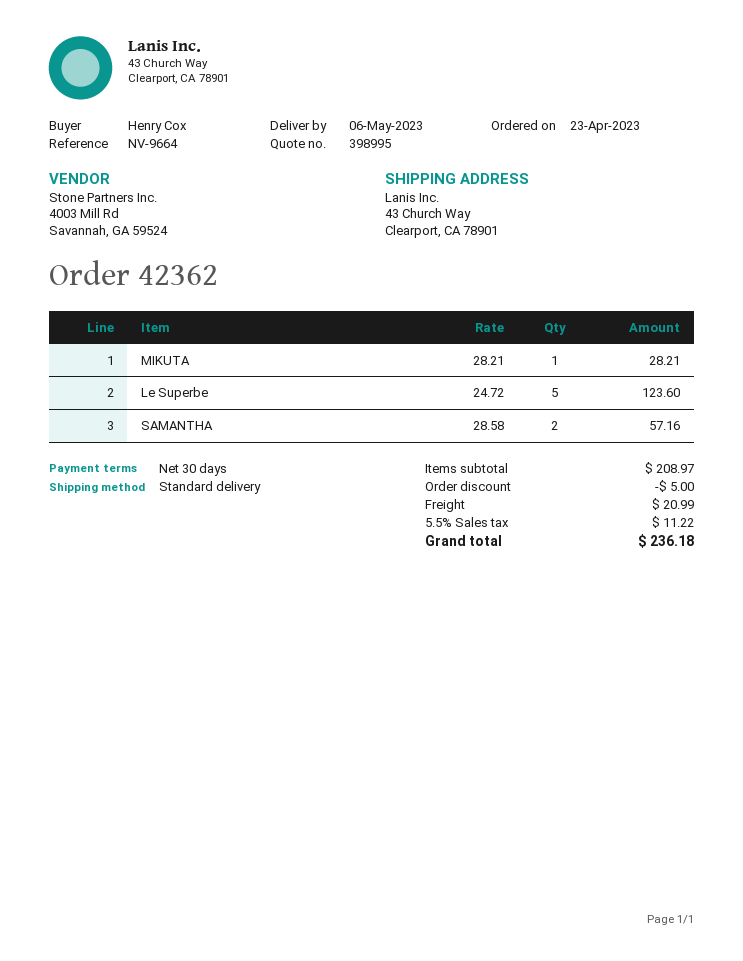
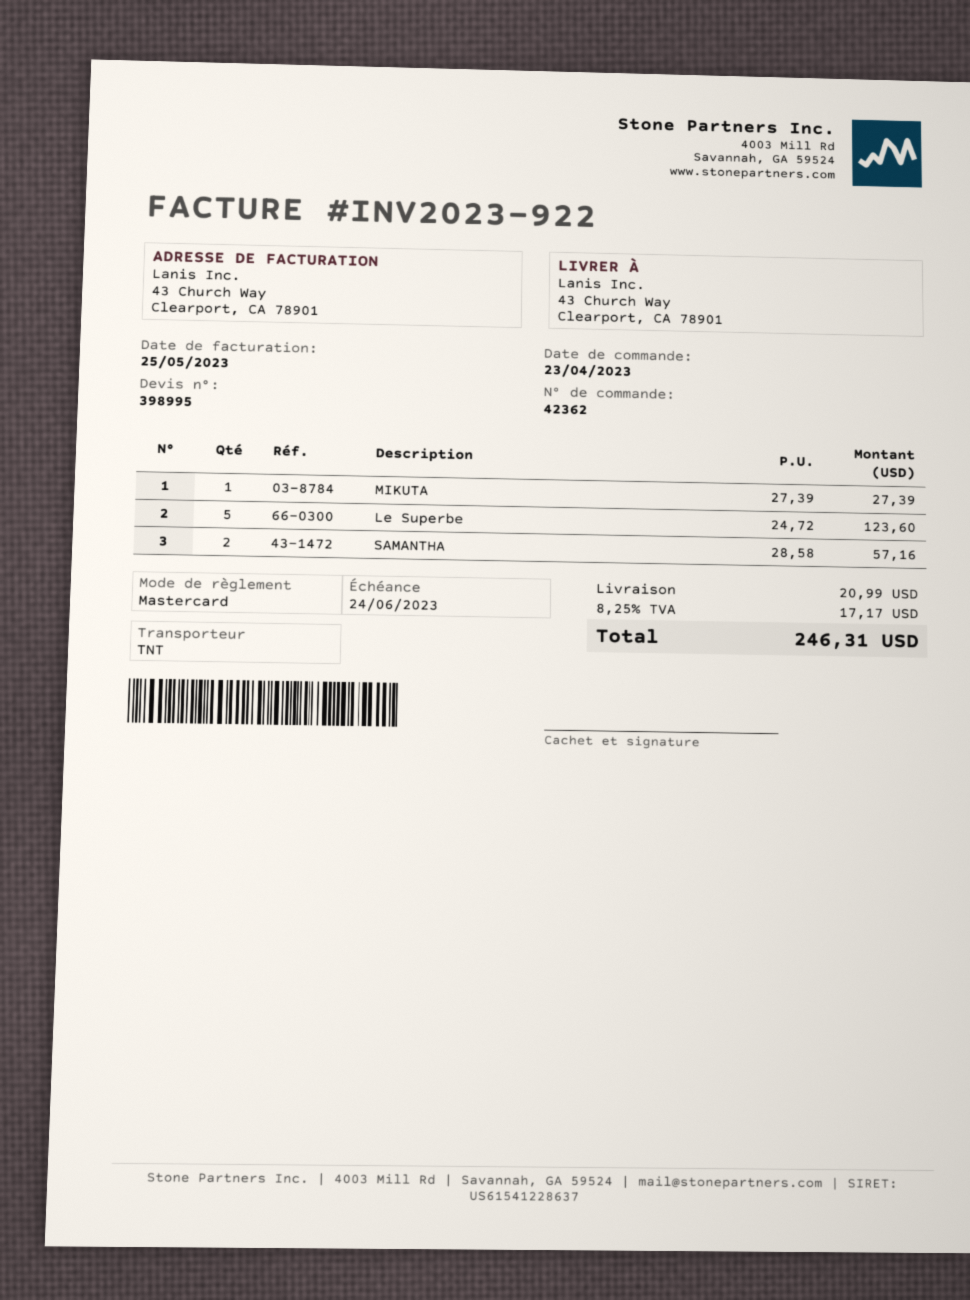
shipping method: standard -> TNT
MIKUTA: 1 x 28.21 = 28.21 -> 1 x 27.39 = 27.39
discount: 5.00 -> none
tax: 5.5% = 11.22 -> 8.25% = 17.17
total: 236.18 -> 246.31

